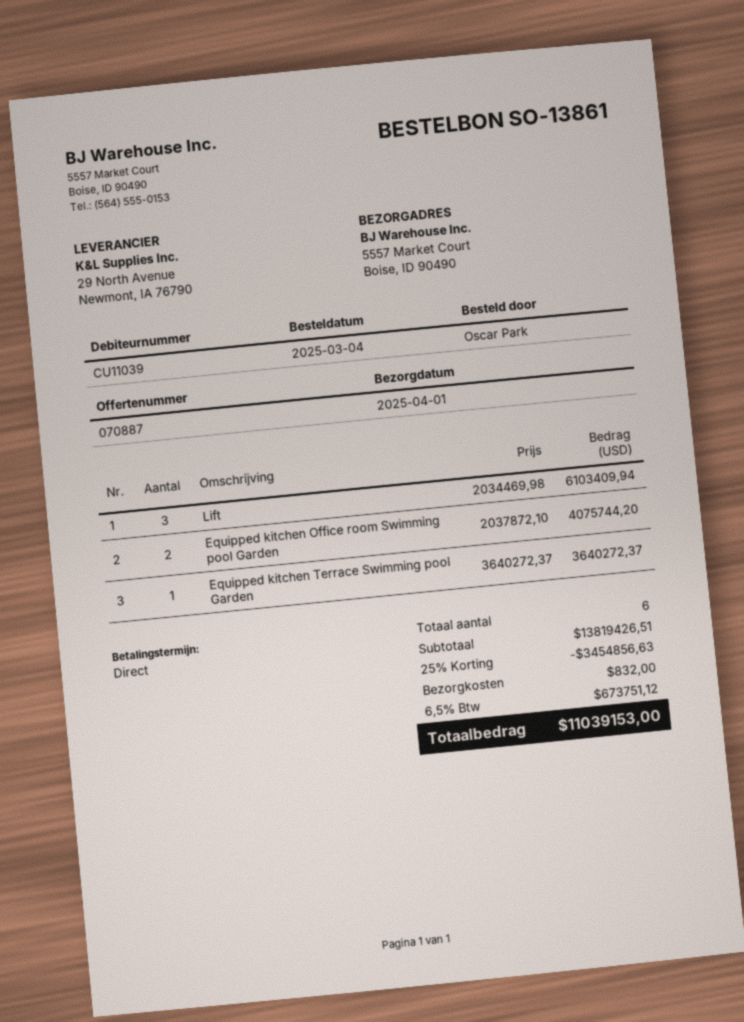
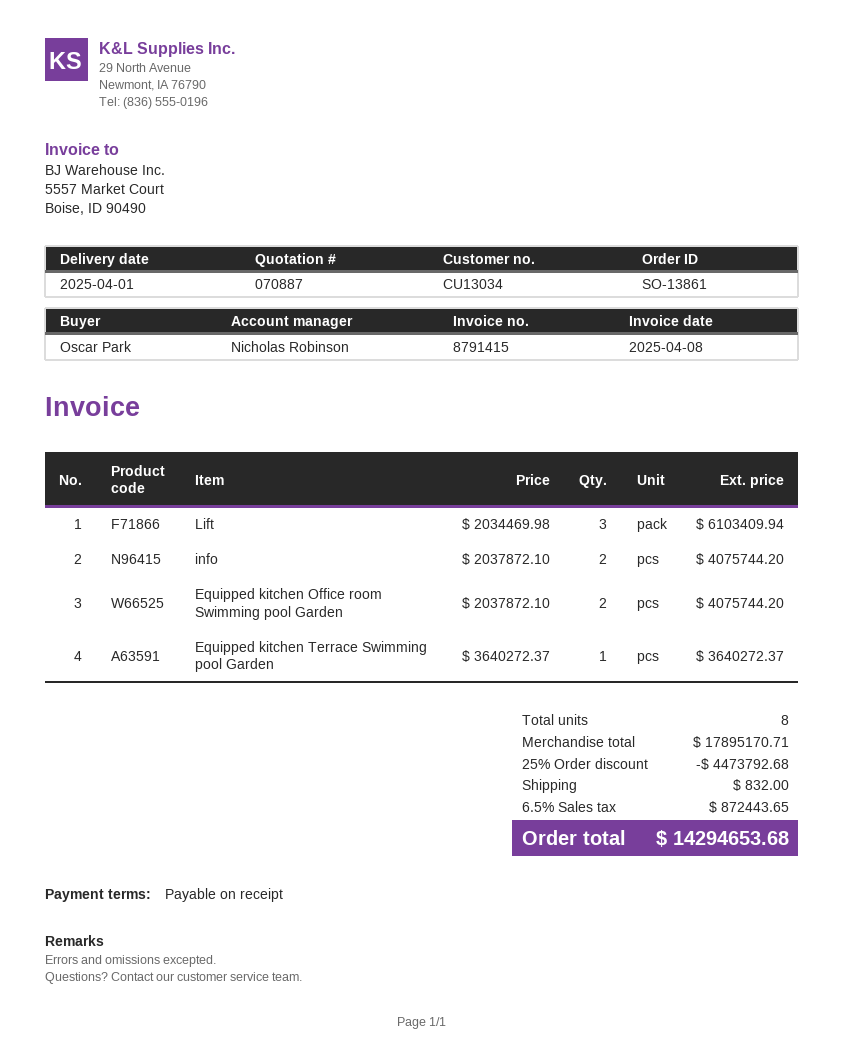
customer number: CU11039 -> CU13034
info: none -> 2 x 2037872.10 = 4075744.20
total quantity: 6 -> 8
subtotal: 13819426.51 -> 17895170.71
discount: 25% = 3454856.63 -> 25% = 4473792.68
tax: 6.5% = 673751.12 -> 6.5% = 872443.65
total: 11039153.00 -> 14294653.68

